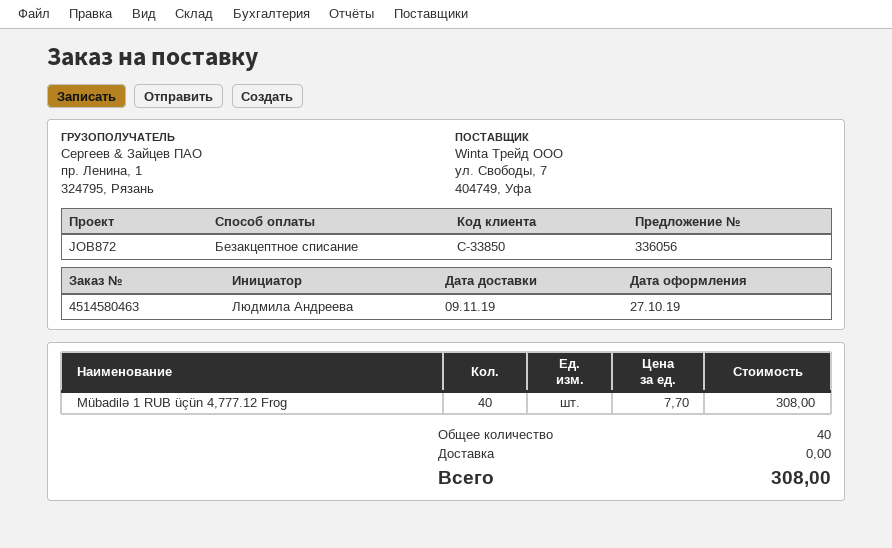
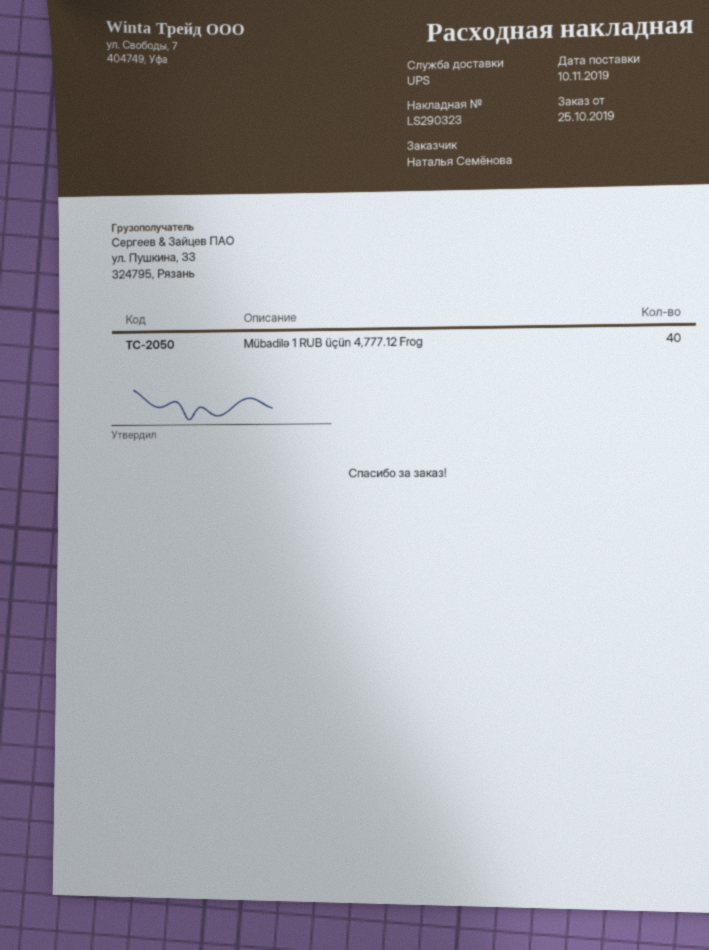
order date: 2019-10-27 -> 2019-10-25
delivery date: 2019-11-09 -> 2019-11-10
ordered by: Людмила Андреева -> Наталья Семёнова
ship to: пр. Ленина, 1, 324795, Рязань -> ул. Пушкина, 33, 324795, Рязань

